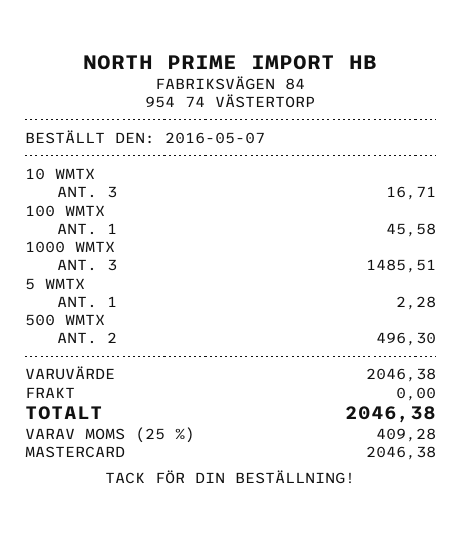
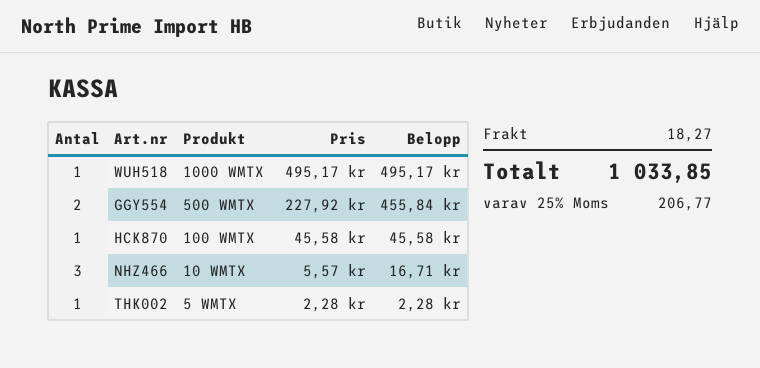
1000 WMTX: 3 for 1485.51 -> 1 for 495.17
500 WMTX: 2 for 496.30 -> 2 for 455.84
shipping: 0.00 -> 18.27
tax: 25% = 409.28 -> 25% = 206.77
total: 2046.38 -> 1033.85

